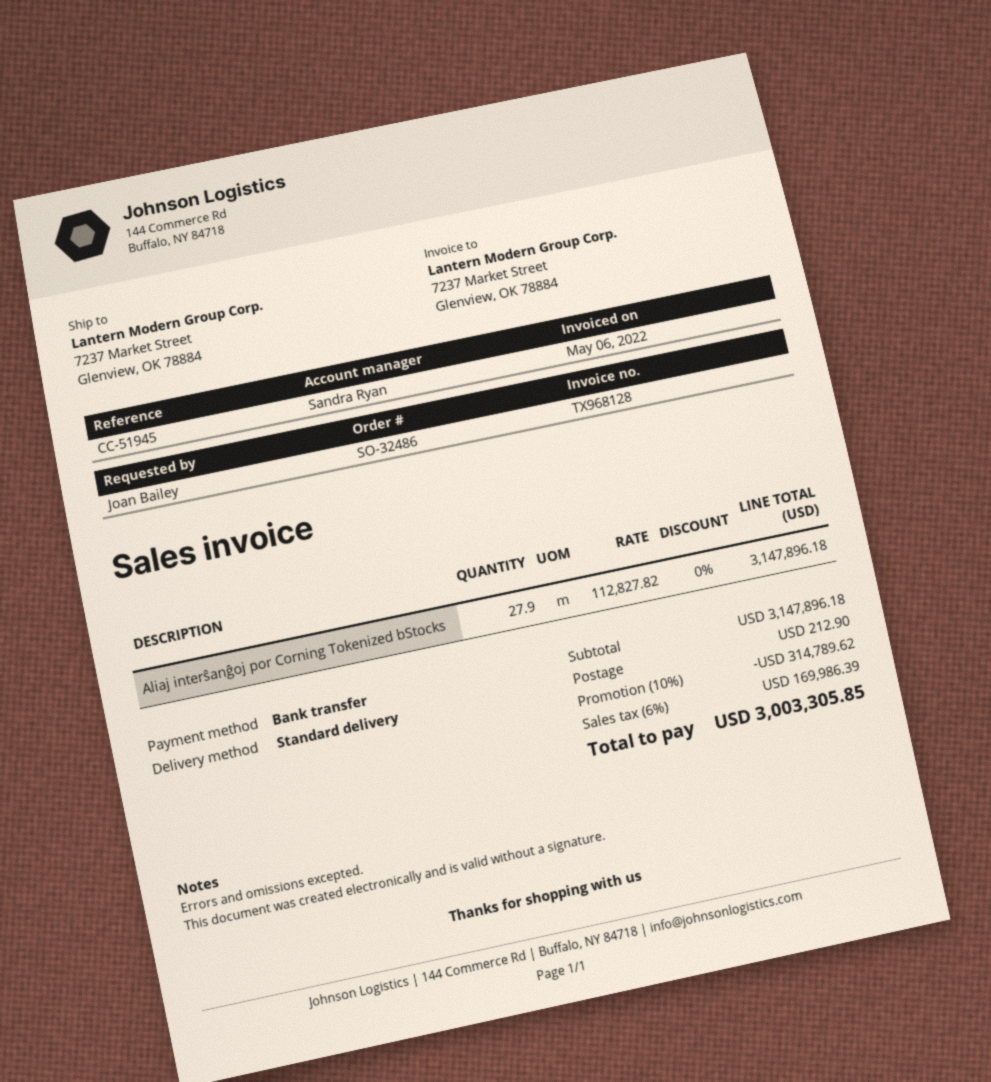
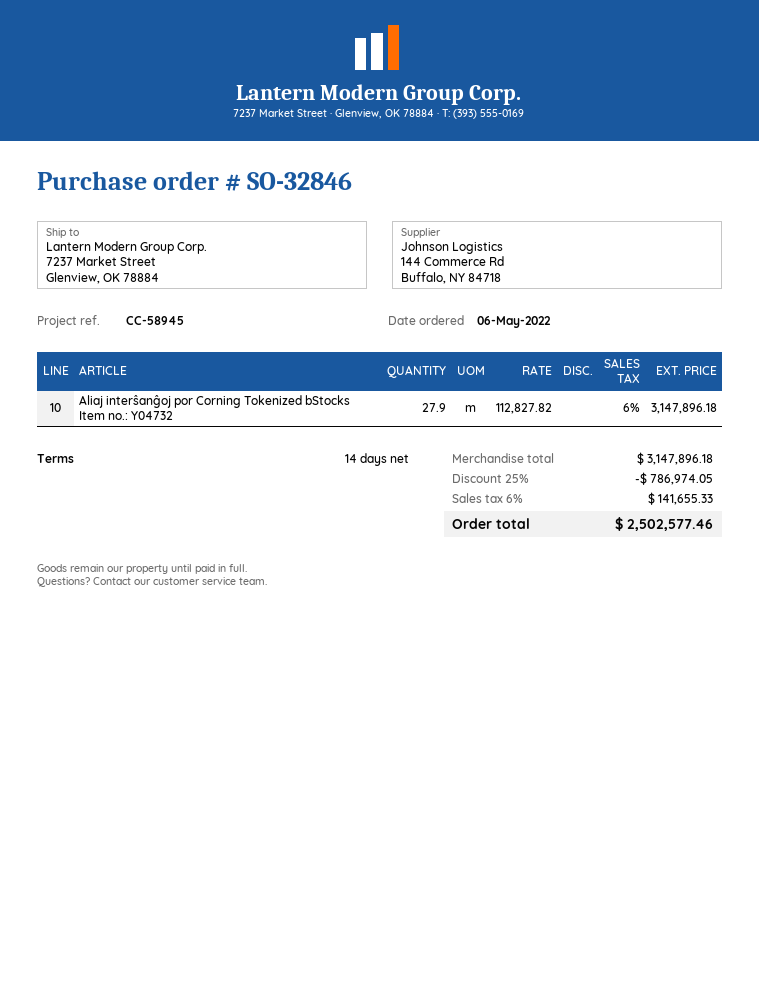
order number: SO-32486 -> SO-32846
reference: CC-51945 -> CC-58945
discount: 10% = 314789.62 -> 25% = 786974.05
shipping: 212.90 -> none
tax: 6% = 169986.39 -> 6% = 141655.33
total: 3003305.85 -> 2502577.46

